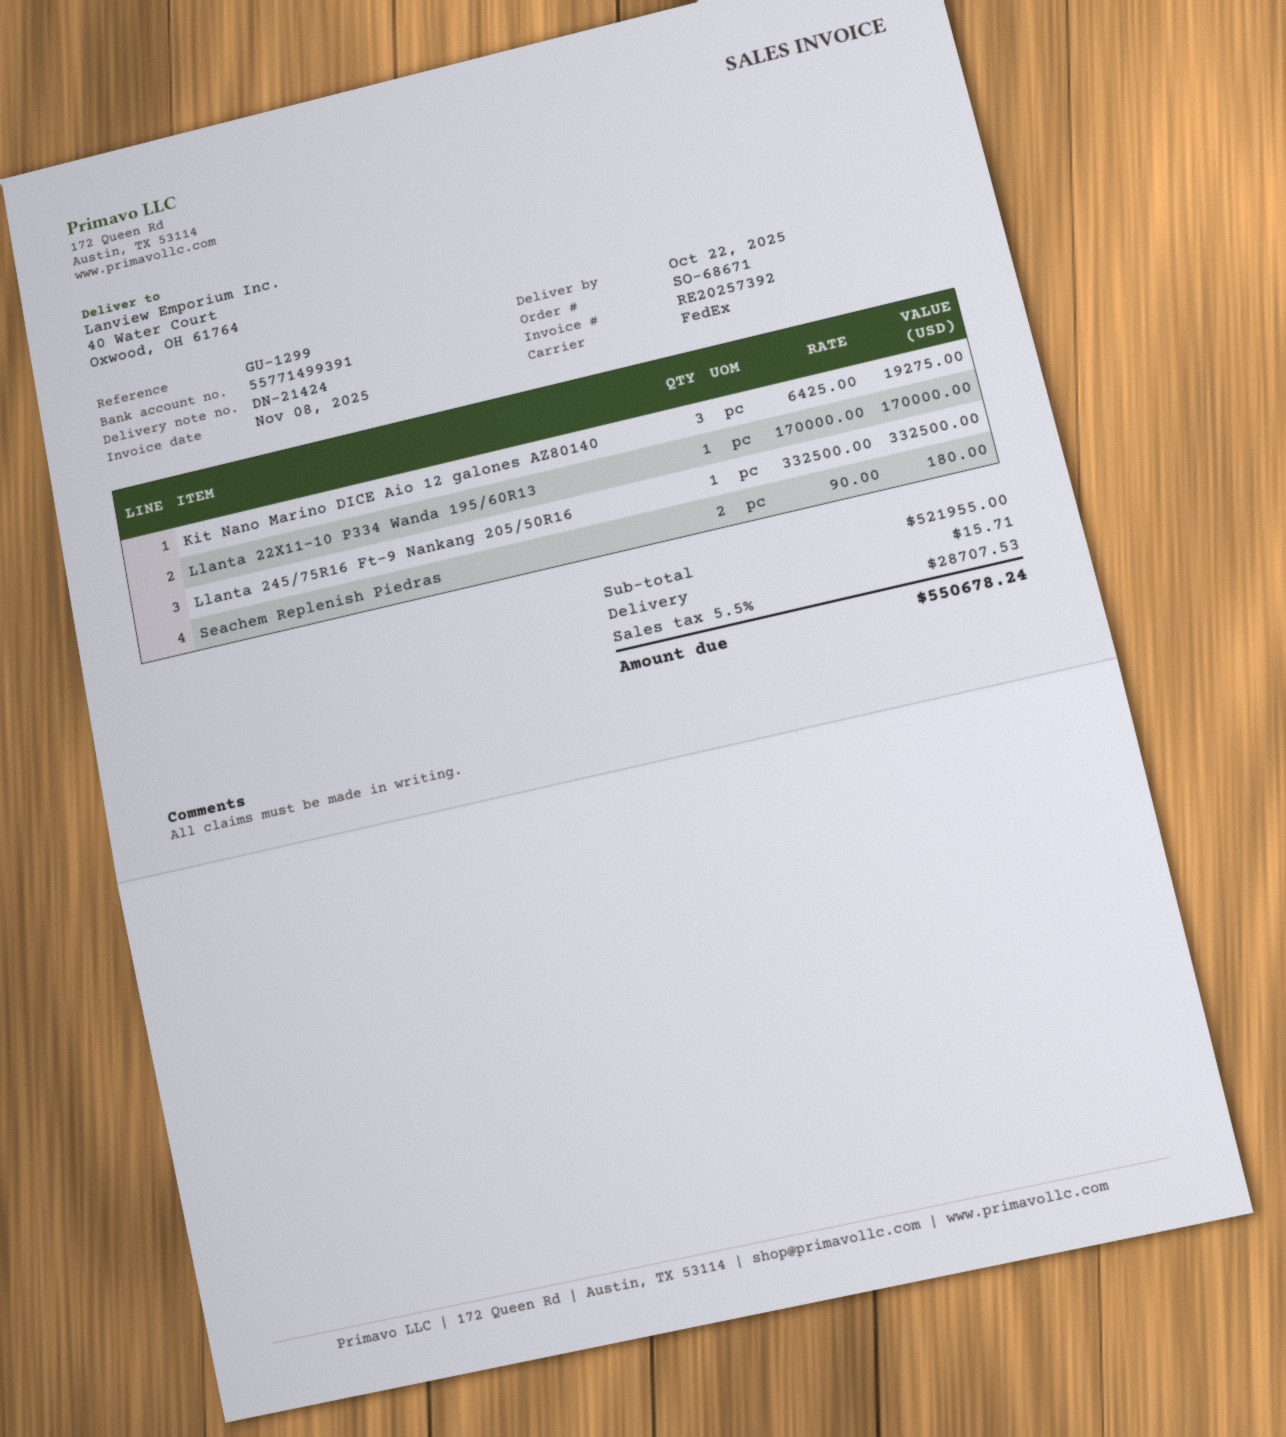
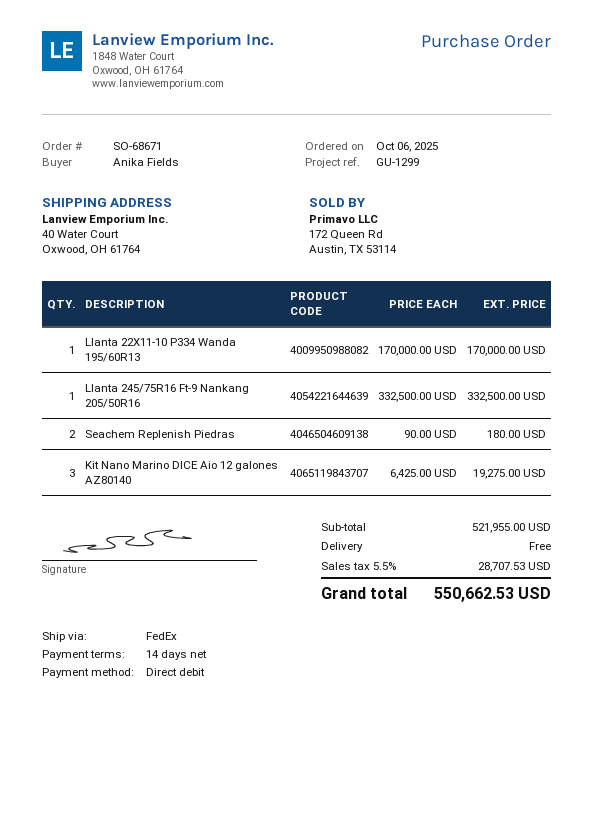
shipping: 15.71 -> 0.00
total: 550678.24 -> 550662.53

